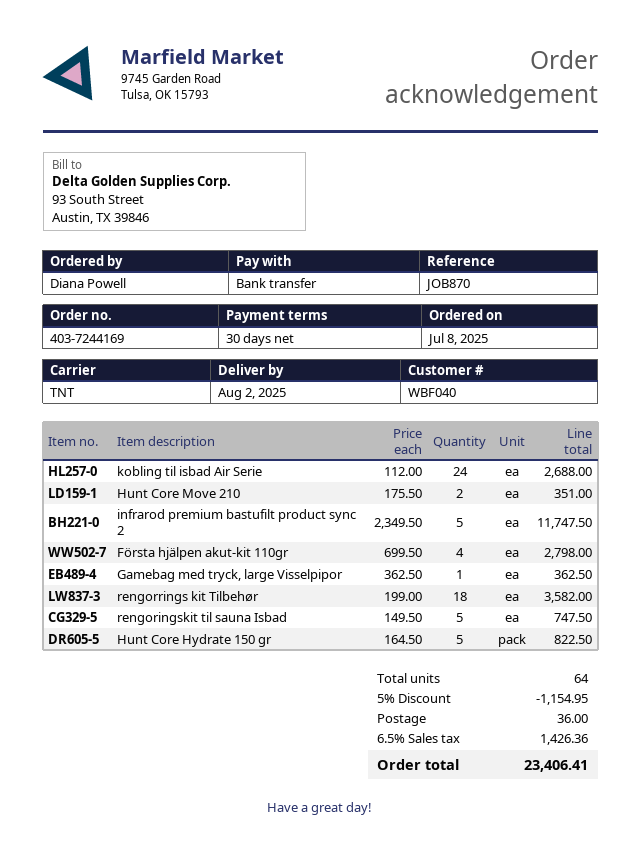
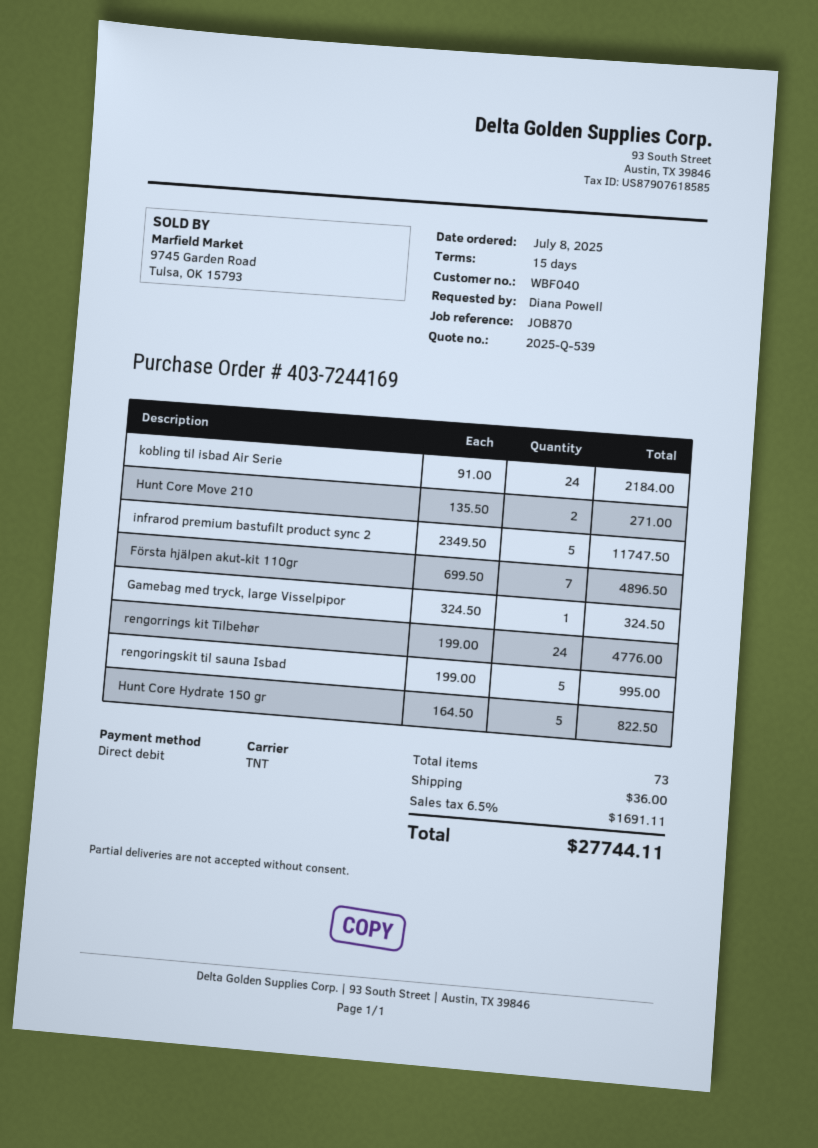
payment terms: 30 days -> 15 days
payment method: bank transfer -> direct debit
kobling til isbad Air Serie: 24 x 112.00 = 2688.00 -> 24 x 91.00 = 2184.00
Hunt Core Move 210: 2 x 175.50 = 351.00 -> 2 x 135.50 = 271.00
Första hjälpen akut-kit 110gr: 4 x 699.50 = 2798.00 -> 7 x 699.50 = 4896.50
Gamebag med tryck, large Visselpipor: 1 x 362.50 = 362.50 -> 1 x 324.50 = 324.50
rengorrings kit Tilbehør: 18 x 199.00 = 3582.00 -> 24 x 199.00 = 4776.00
rengoringskit til sauna Isbad: 5 x 149.50 = 747.50 -> 5 x 199.00 = 995.00
total quantity: 64 -> 73
discount: 5% = 1154.95 -> none
tax: 6.5% = 1426.36 -> 6.5% = 1691.11
total: 23406.41 -> 27744.11

